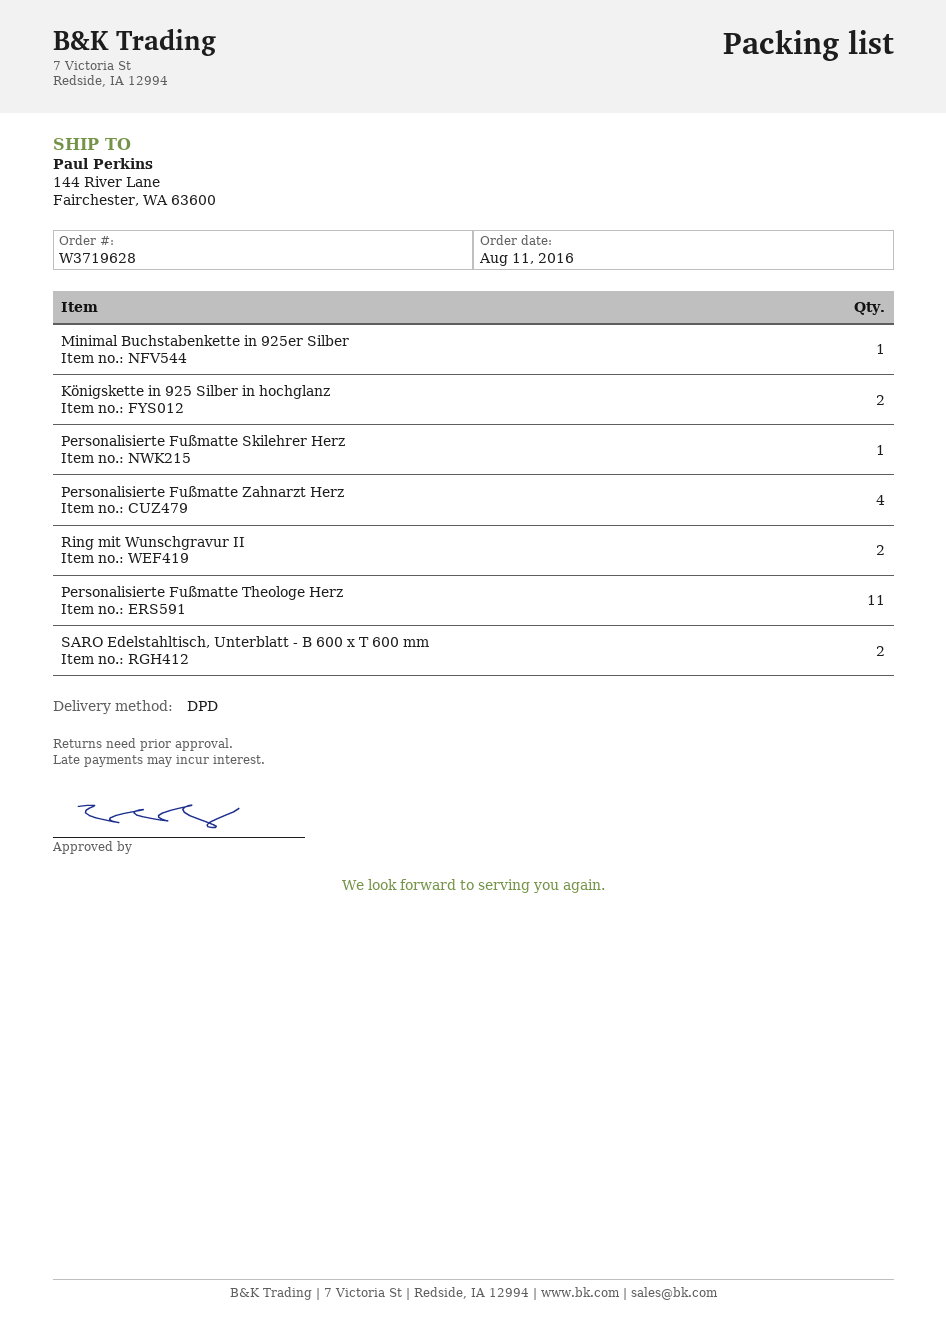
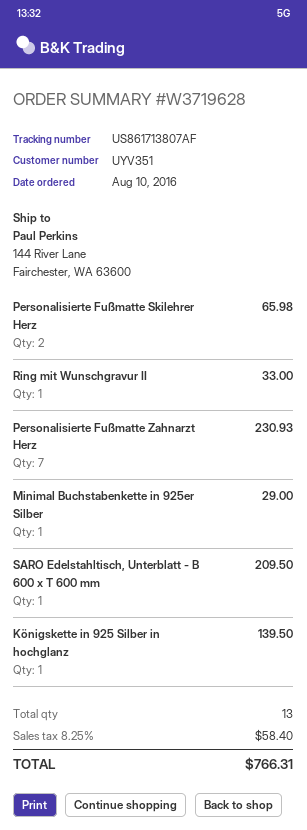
order date: 2016-08-11 -> 2016-08-10
Königskette in 925 Silber in hochglanz: 2 -> 1
Personalisierte Fußmatte Skilehrer Herz: 1 -> 2
Personalisierte Fußmatte Zahnarzt Herz: 4 -> 7
Ring mit Wunschgravur II: 2 -> 1
Personalisierte Fußmatte Theologe Herz: 11 -> none
SARO Edelstahltisch, Unterblatt - B 600 x T 600 mm: 2 -> 1

